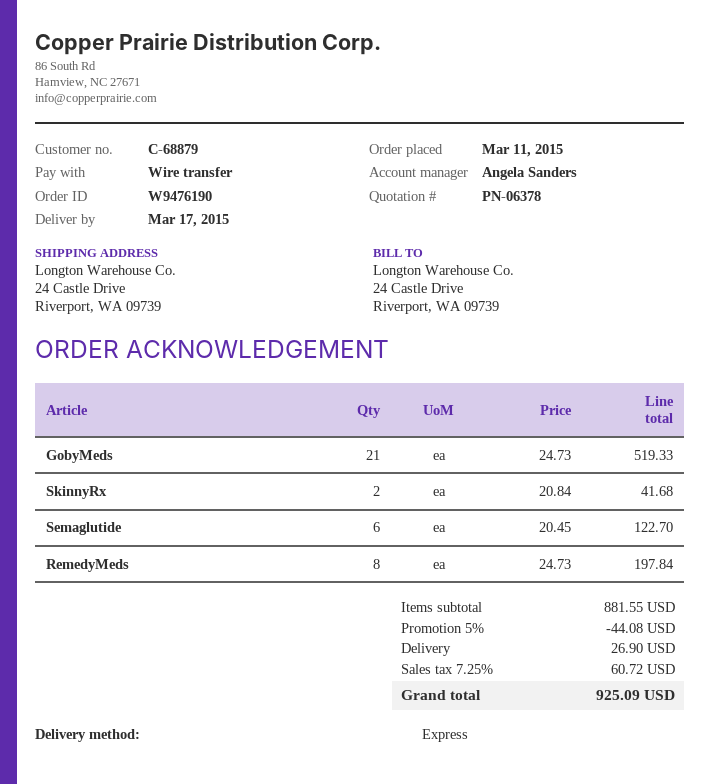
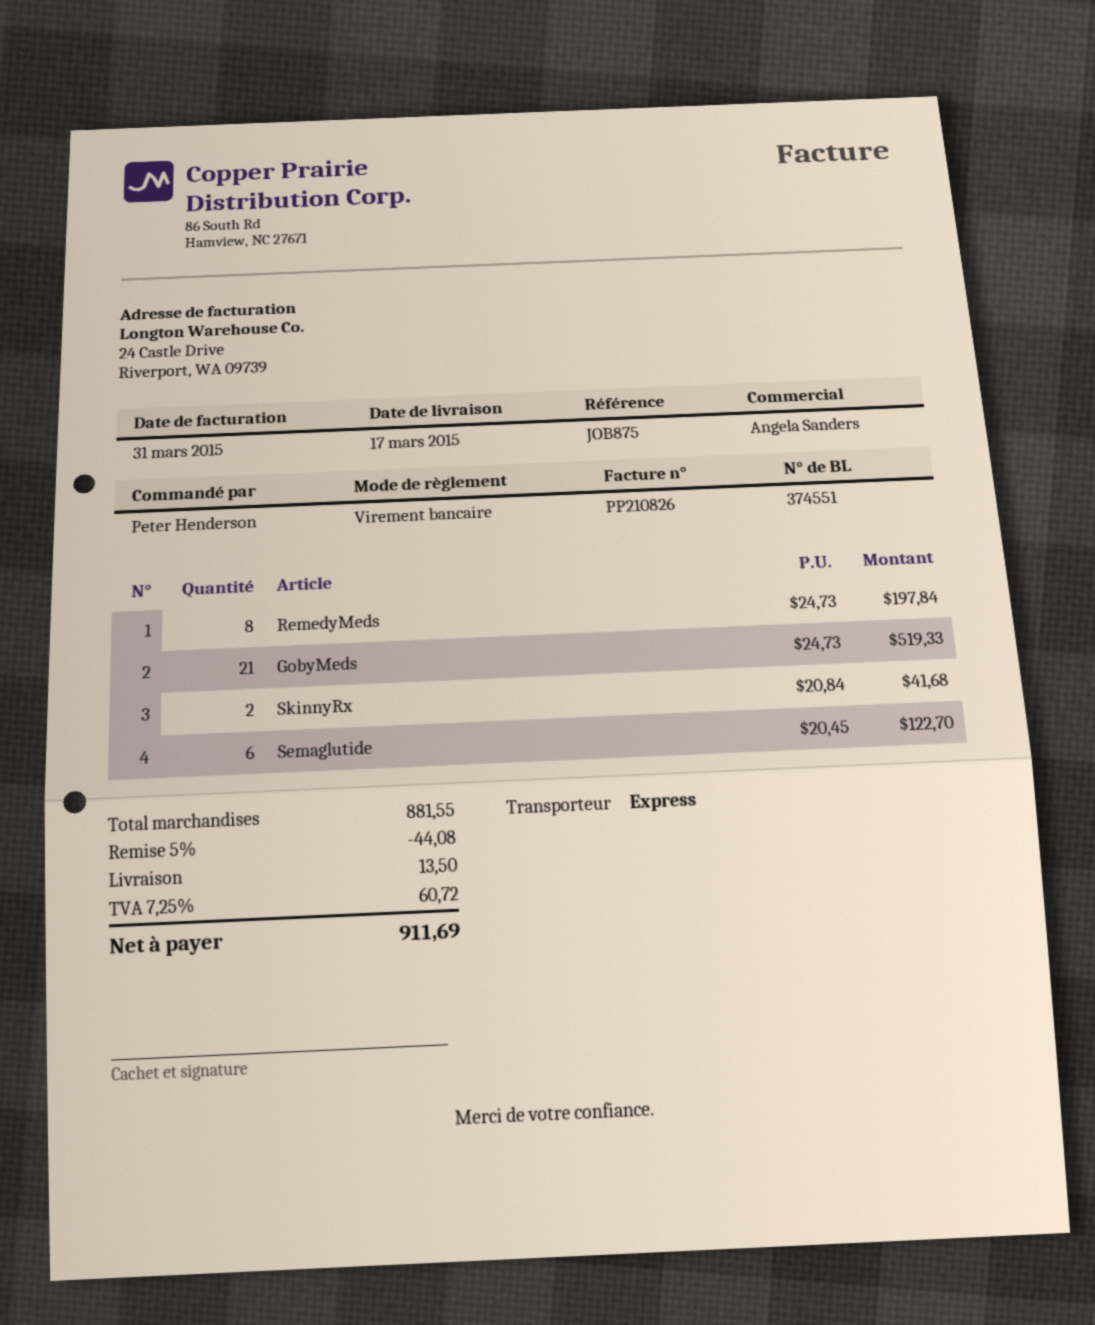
shipping: 26.90 -> 13.50
total: 925.09 -> 911.69

